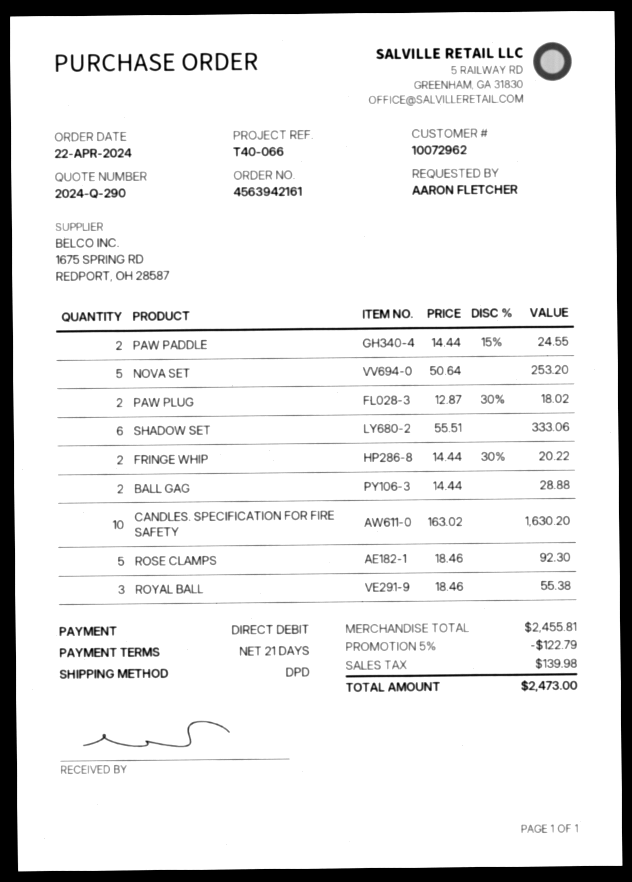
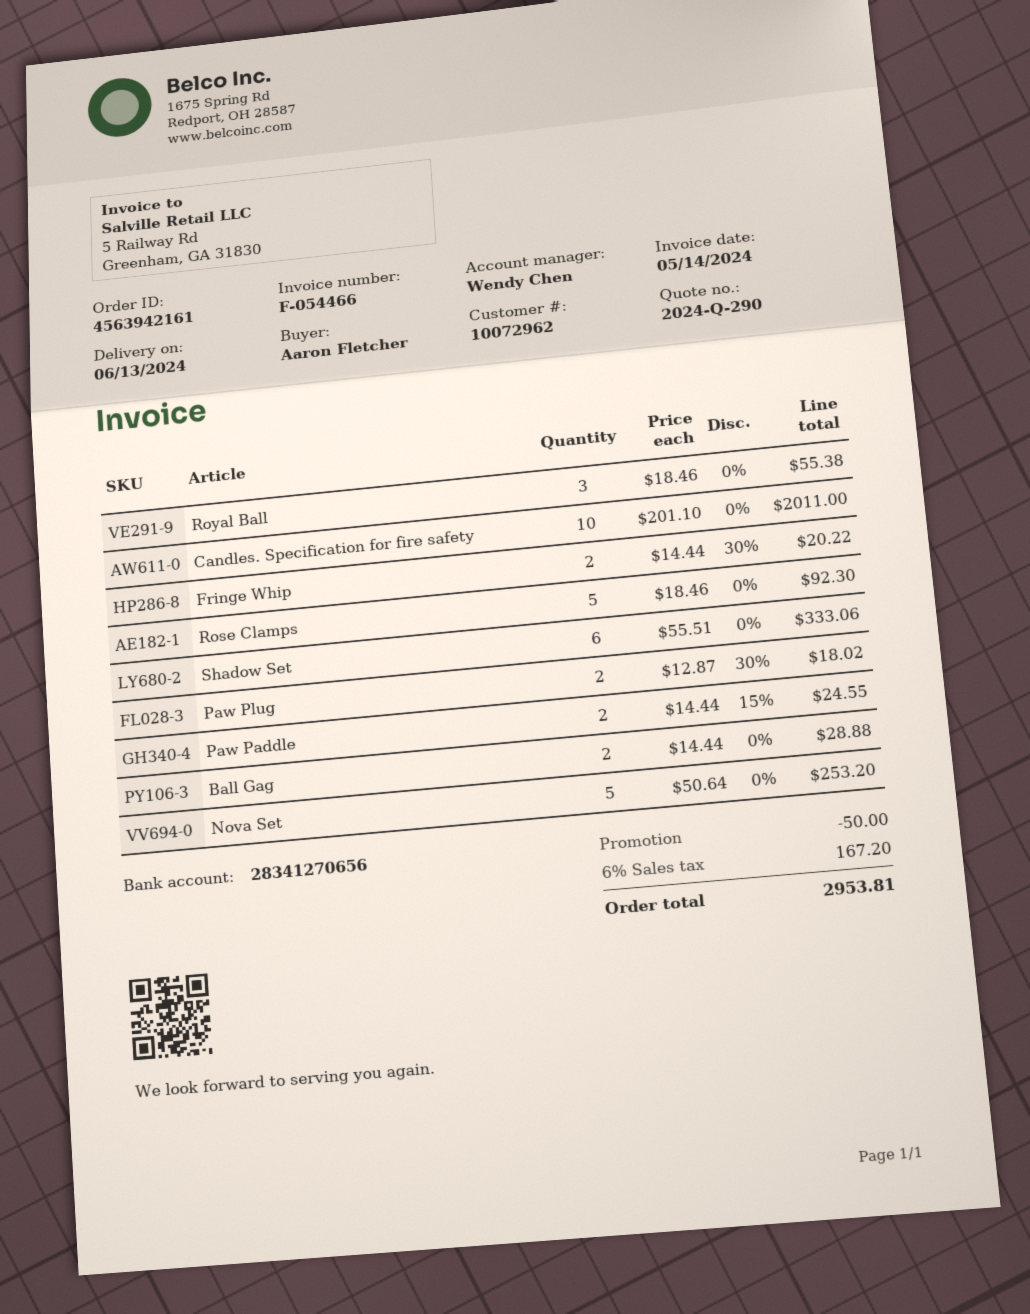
CANDLES. SPECIFICATION FOR FIRE SAFETY: 10 x 163.02 = 1630.20 -> 10 x 201.10 = 2011.00
discount: 122.79 -> 50.00
tax: 139.98 -> 167.20
total: 2473.00 -> 2953.81

